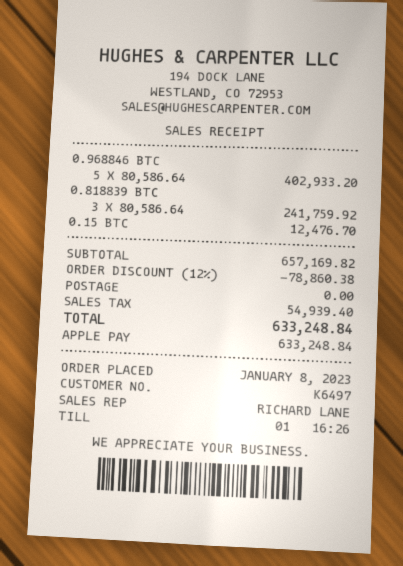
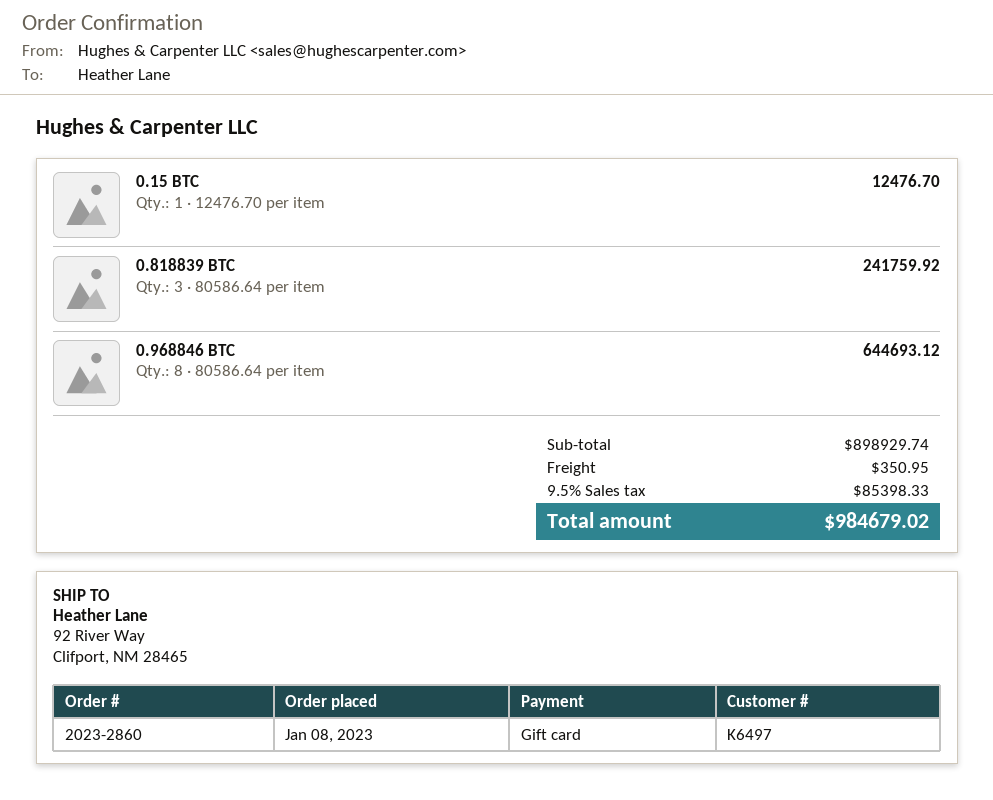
payment method: Apple Pay -> gift card
0.968846 BTC: 5 x 80586.64 = 402933.20 -> 8 x 80586.64 = 644693.12
subtotal: 657169.82 -> 898929.74
discount: 12% = 78860.38 -> none
shipping: 0.00 -> 350.95
tax: 54939.40 -> 85398.33
total: 633248.84 -> 984679.02

